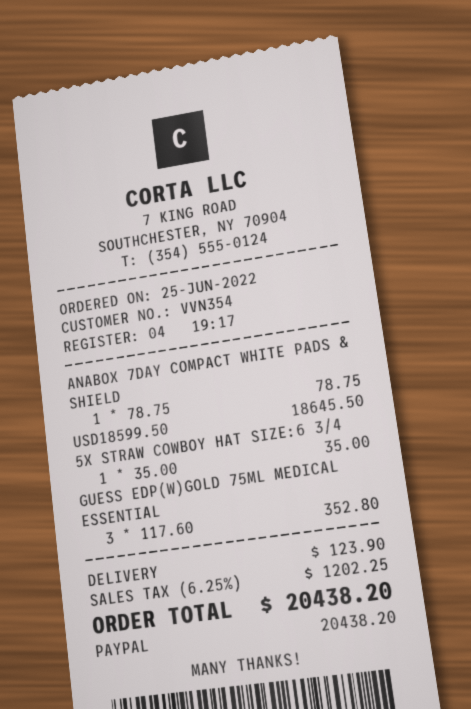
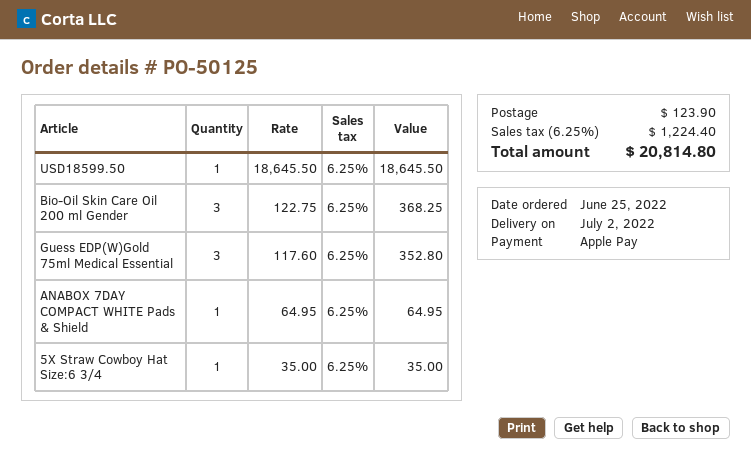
payment method: PayPal -> Apple Pay
ANABOX 7DAY COMPACT WHITE PADS & SHIELD: 1 x 78.75 = 78.75 -> 1 x 64.95 = 64.95
Bio-Oil Skin Care Oil 200 ml Gender: none -> 3 x 122.75 = 368.25
tax: 6.25% = 1202.25 -> 6.25% = 1224.40
total: 20438.20 -> 20814.80

